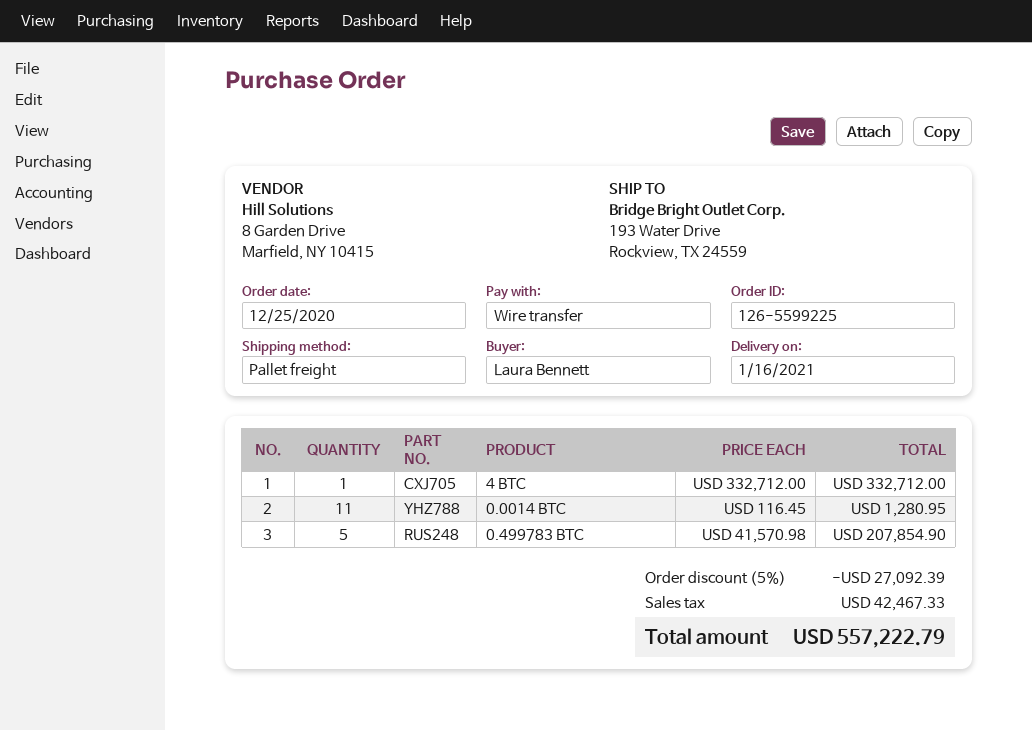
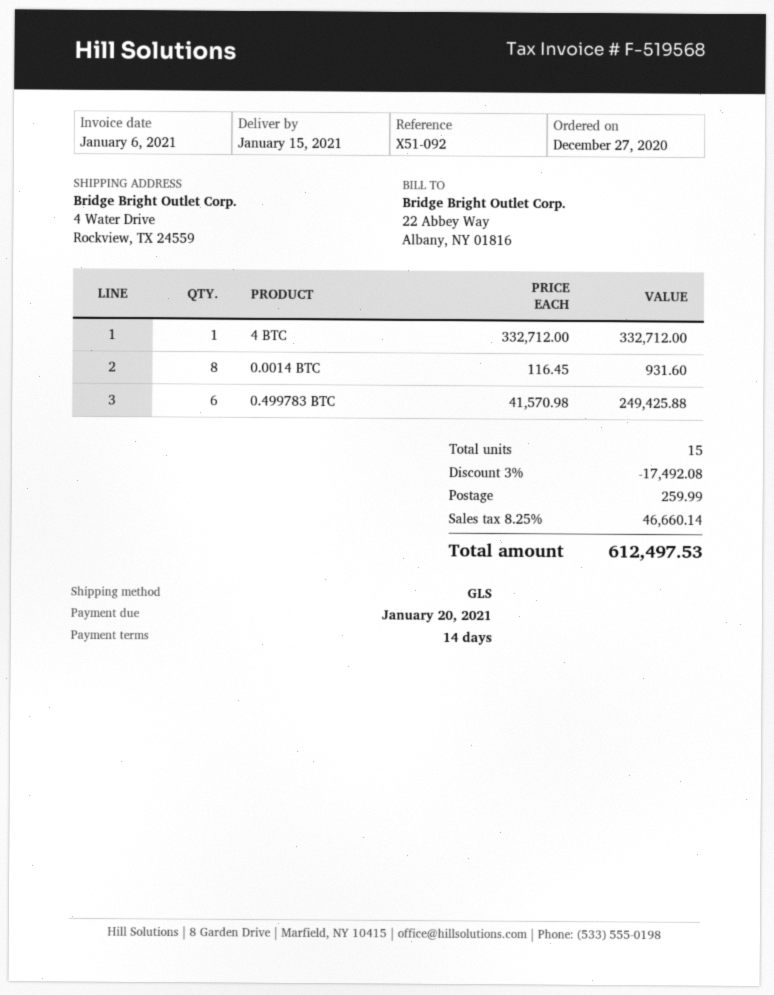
order date: 2020-12-25 -> 2020-12-27
delivery date: 2021-01-16 -> 2021-01-15
shipping method: pallet freight -> GLS
ship to: 193 Water Drive, Rockview, TX 24559 -> 4 Water Drive, Rockview, TX 24559
0.0014 BTC: 11 x 116.45 = 1280.95 -> 8 x 116.45 = 931.60
0.499783 BTC: 5 x 41570.98 = 207854.90 -> 6 x 41570.98 = 249425.88
discount: 5% = 27092.39 -> 3% = 17492.08
shipping: none -> 259.99
tax: 42467.33 -> 46660.14
total: 557222.79 -> 612497.53

